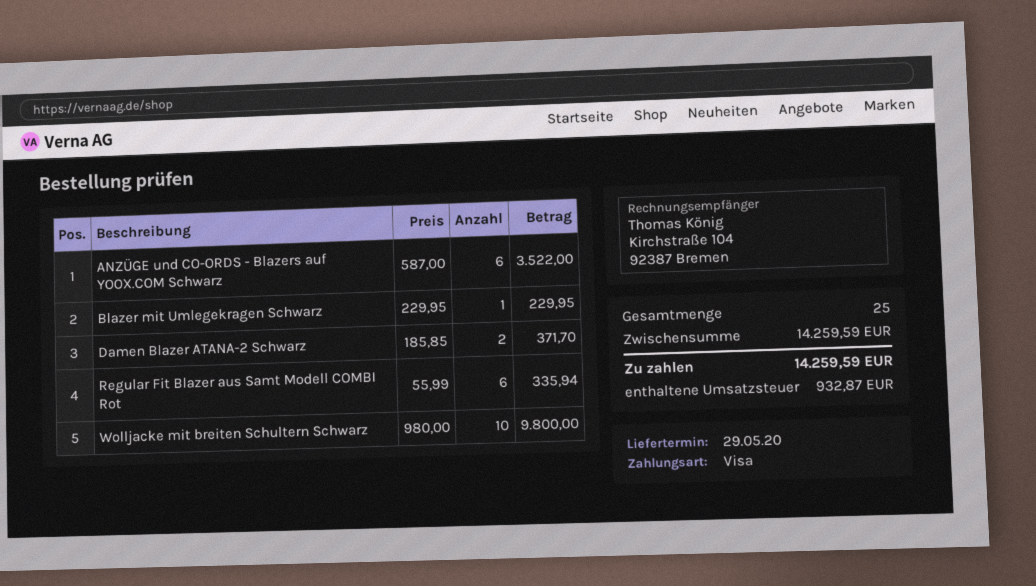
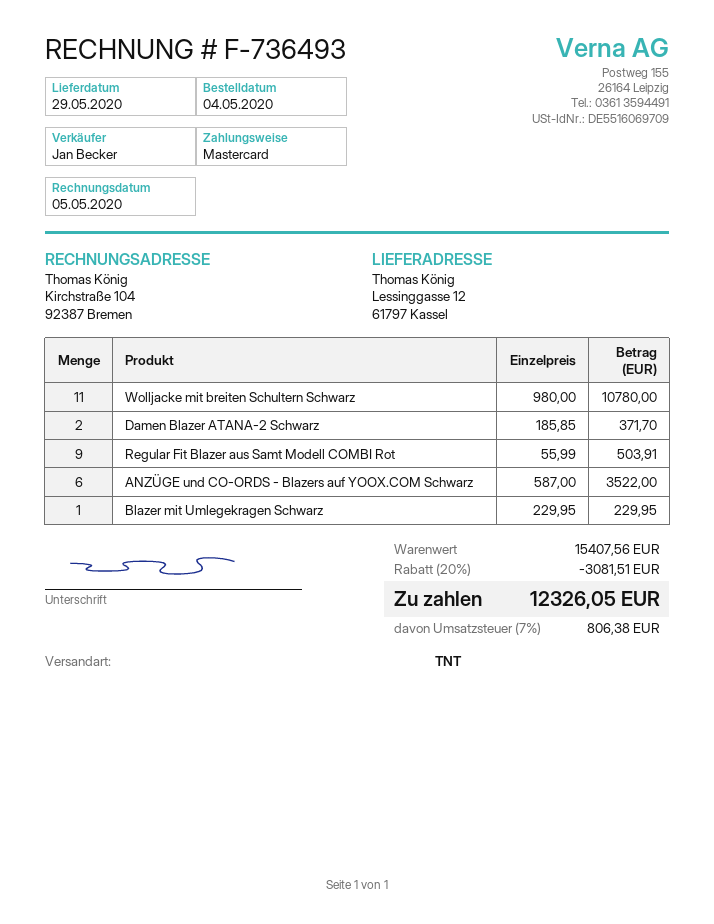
payment method: Visa -> Mastercard
Regular Fit Blazer aus Samt Modell COMBI Rot: 6 x 55.99 = 335.94 -> 9 x 55.99 = 503.91
Wolljacke mit breiten Schultern Schwarz: 10 x 980.00 = 9800.00 -> 11 x 980.00 = 10780.00
subtotal: 14259.59 -> 15407.56
discount: none -> 20% = 3081.51
tax: 932.87 -> 806.38
total: 14259.59 -> 12326.05

